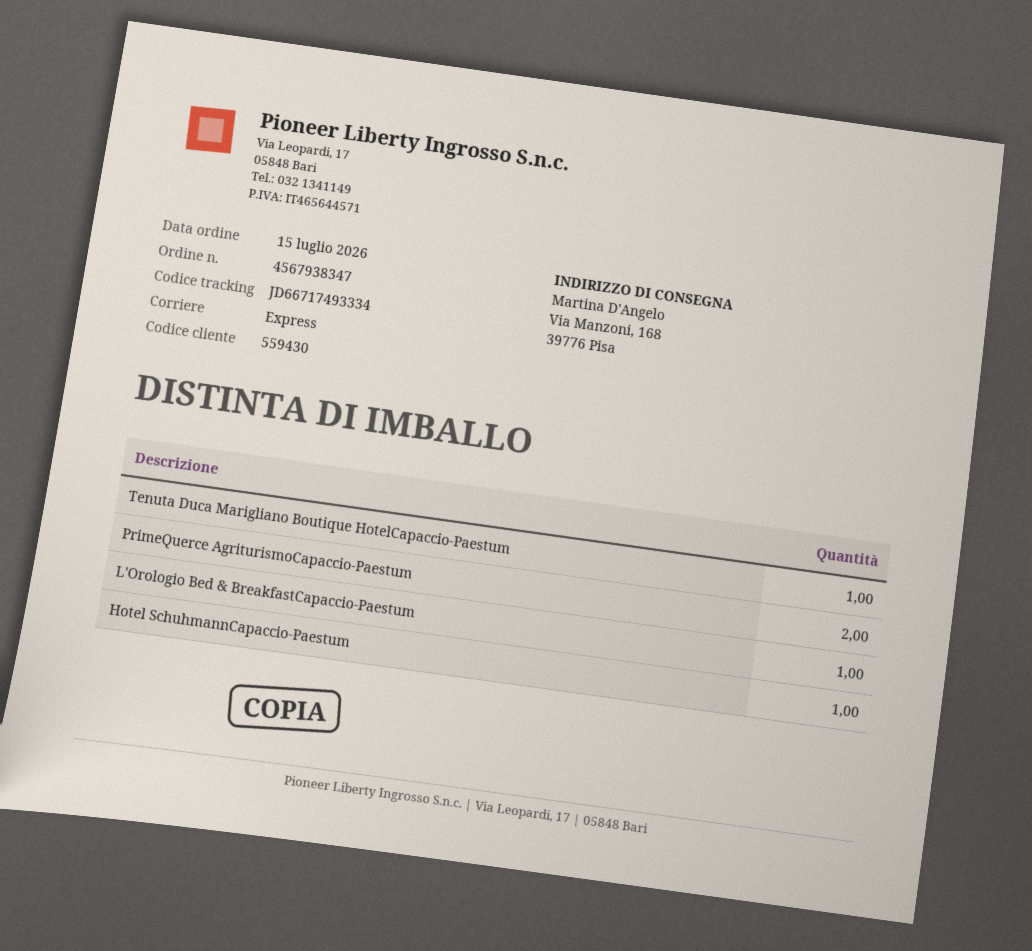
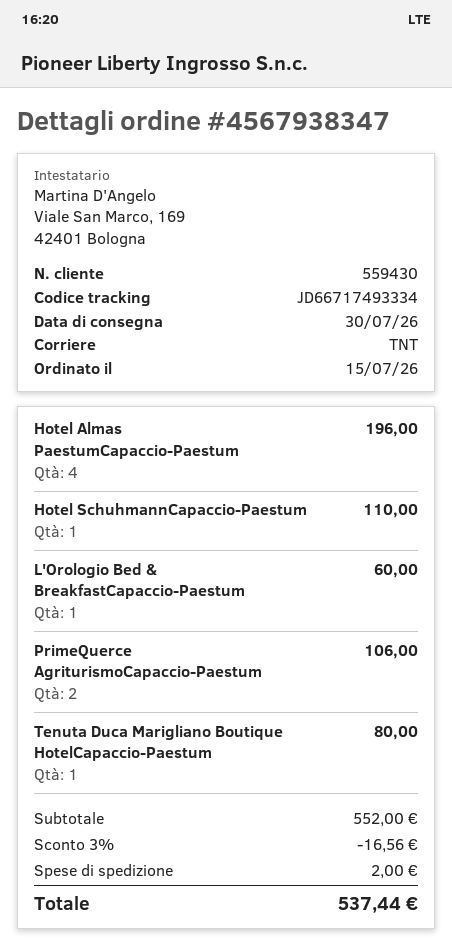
shipping method: express -> TNT
Hotel Almas PaestumCapaccio-Paestum: none -> 4

